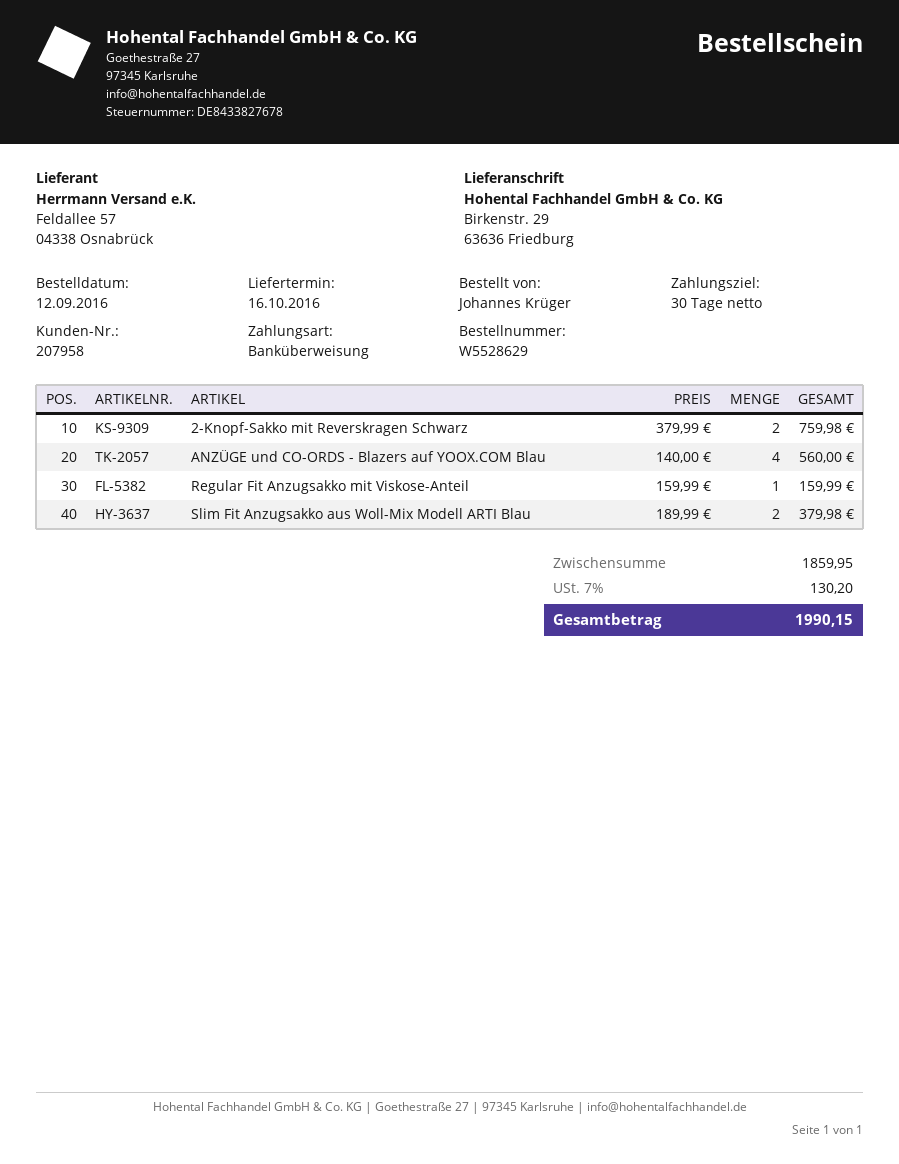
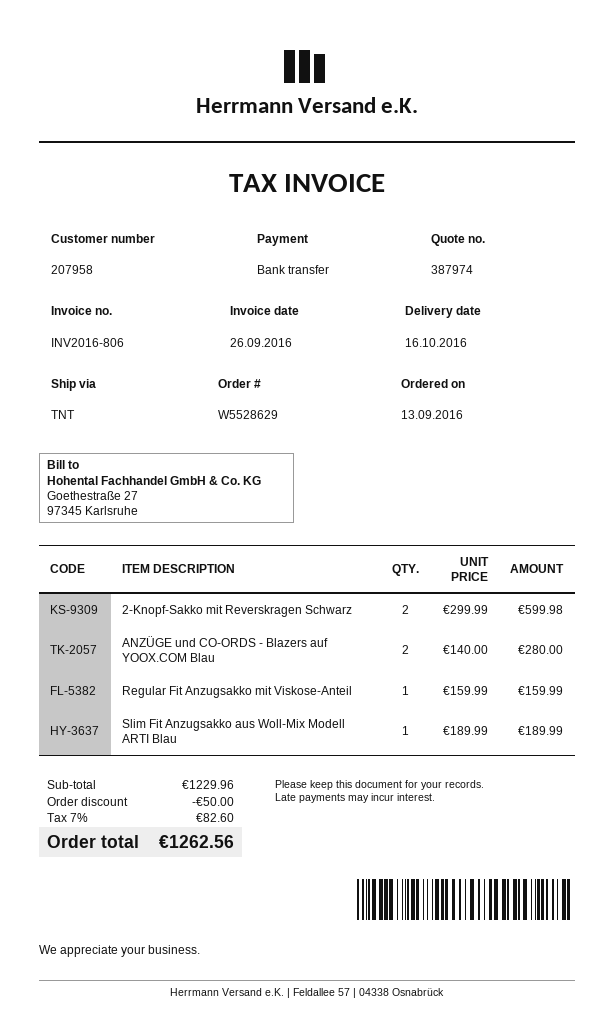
order date: 2016-09-12 -> 2016-09-13
2-Knopf-Sakko mit Reverskragen Schwarz: 2 x 379.99 = 759.98 -> 2 x 299.99 = 599.98
ANZÜGE und CO-ORDS - Blazers auf YOOX.COM Blau: 4 x 140.00 = 560.00 -> 2 x 140.00 = 280.00
Slim Fit Anzugsakko aus Woll-Mix Modell ARTI Blau: 2 x 189.99 = 379.98 -> 1 x 189.99 = 189.99
subtotal: 1859.95 -> 1229.96
discount: none -> 50.00
tax: 7% = 130.20 -> 7% = 82.60
total: 1990.15 -> 1262.56

